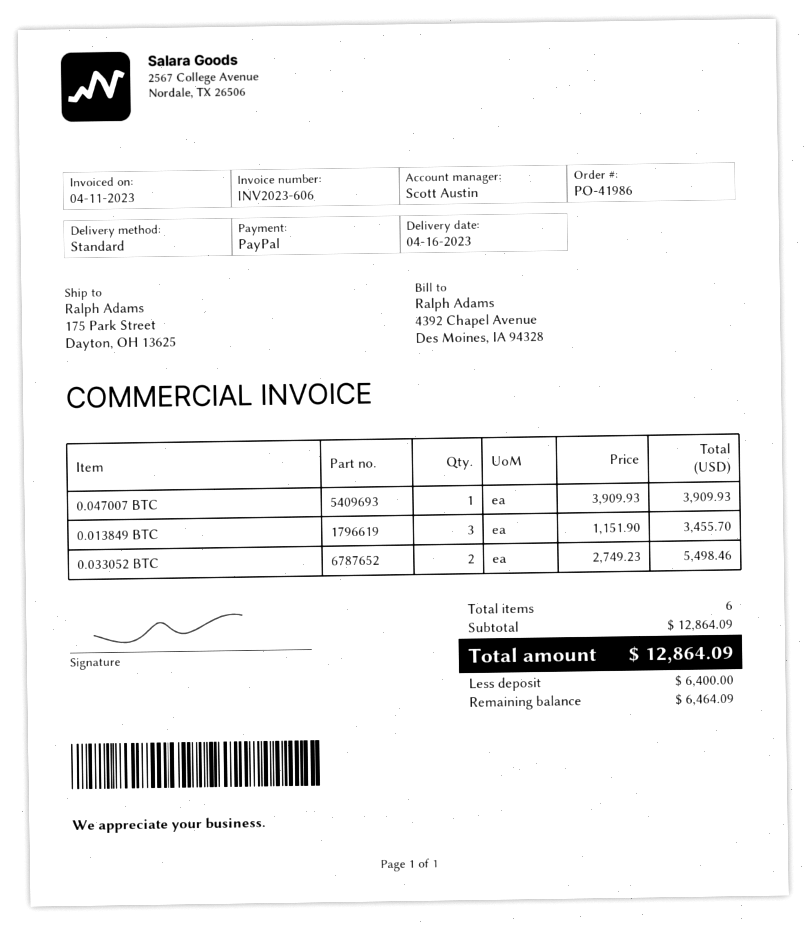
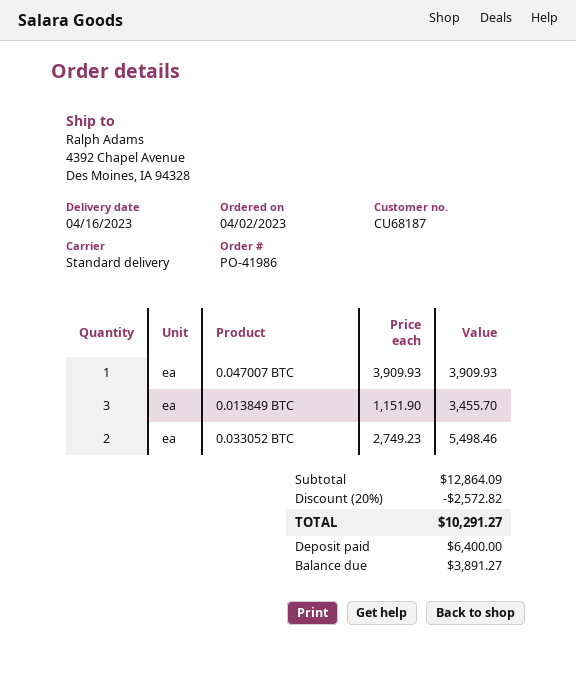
ship to: 175 Park Street, Dayton, OH 13625 -> 4392 Chapel Avenue, Des Moines, IA 94328
discount: none -> 20% = 2572.82
total: 12864.09 -> 10291.27
balance: 6464.09 -> 3891.27

